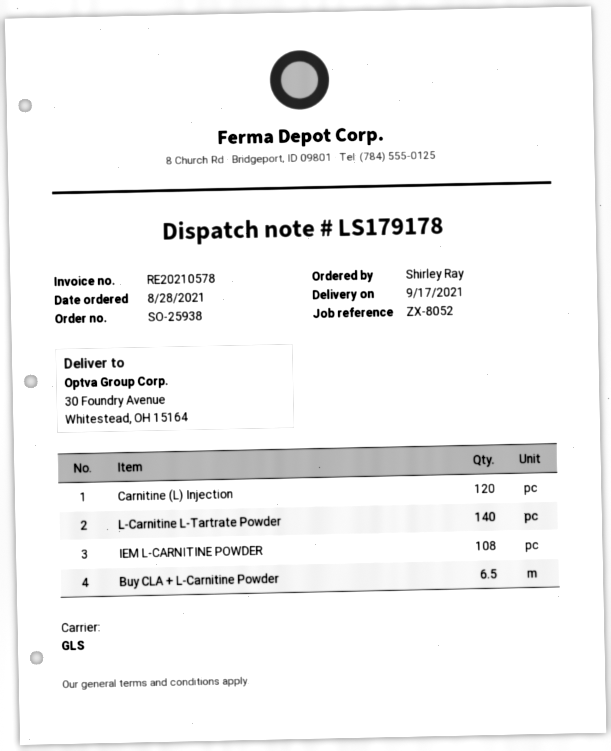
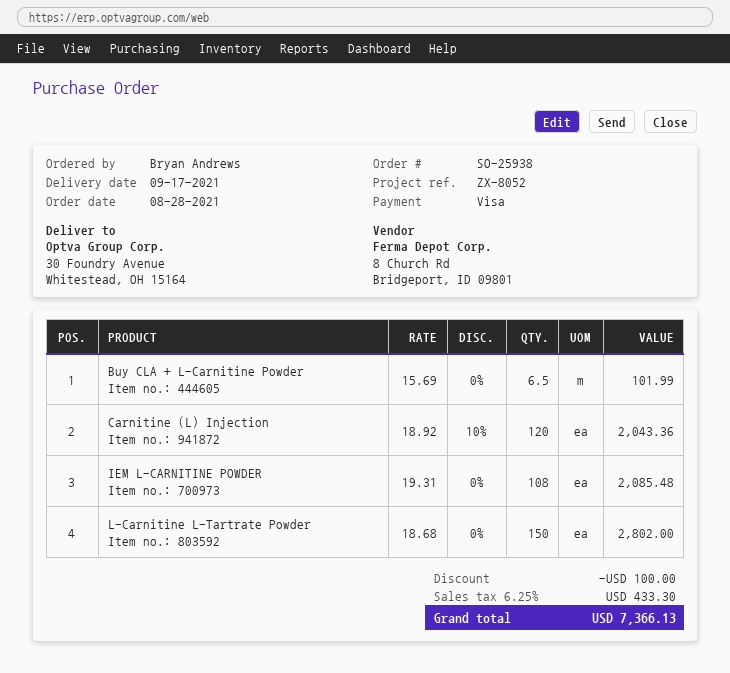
ordered by: Shirley Ray -> Bryan Andrews
L-Carnitine L-Tartrate Powder: 140 -> 150

